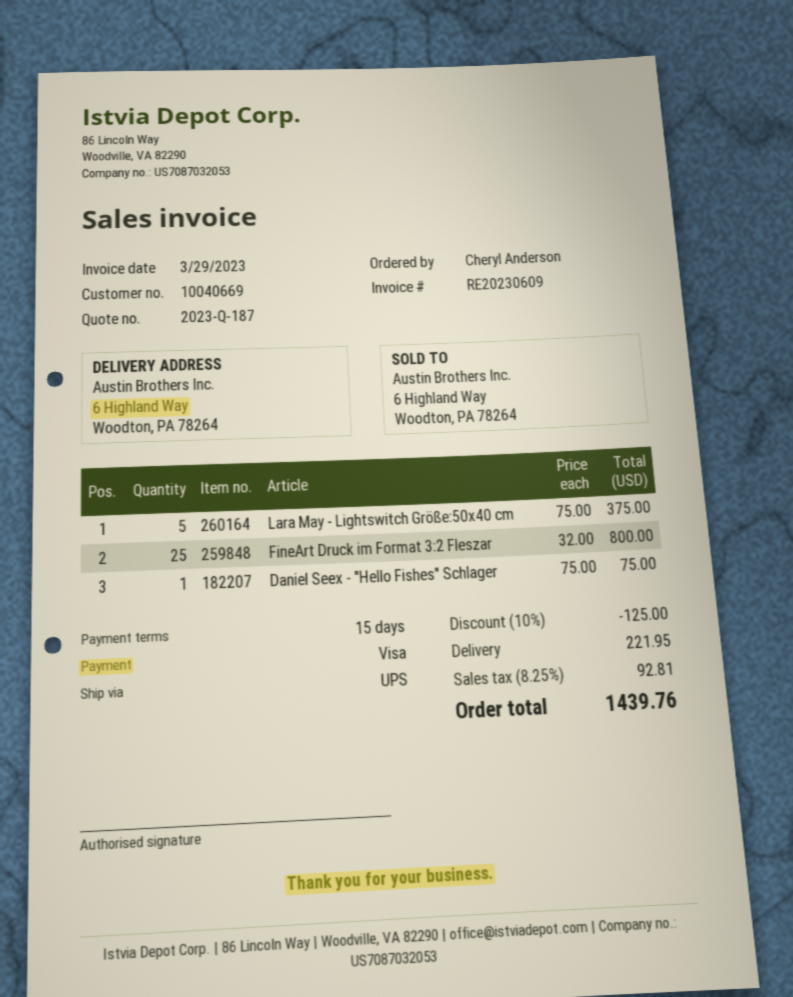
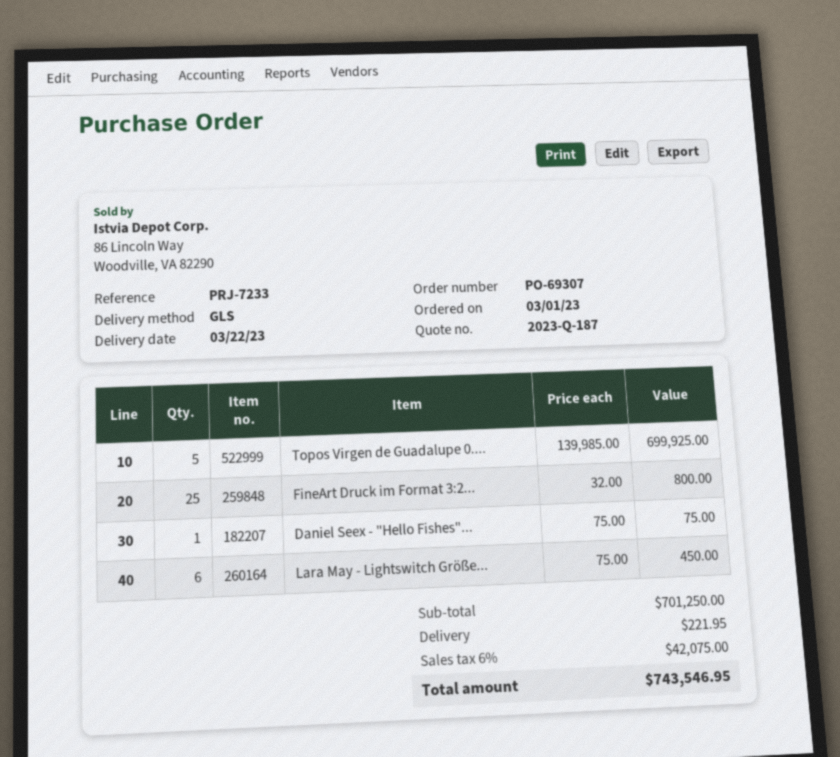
shipping method: UPS -> GLS
Lara May - Lightswitch Größe:50x40 cm: 5 x 75.00 = 375.00 -> 6 x 75.00 = 450.00
Topos Virgen de Guadalupe 0....: none -> 5 x 139985.00 = 699925.00
discount: 10% = 125.00 -> none
tax: 8.25% = 92.81 -> 6% = 42075.00
total: 1439.76 -> 743546.95

